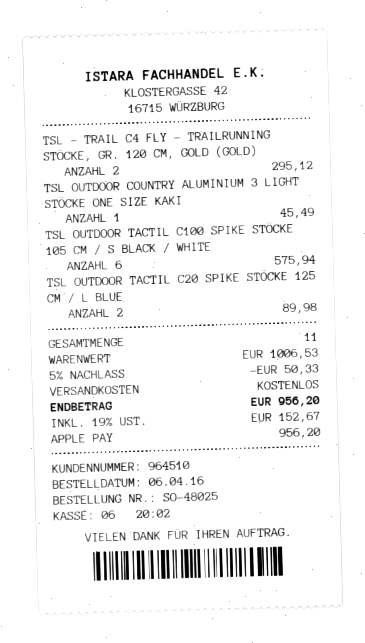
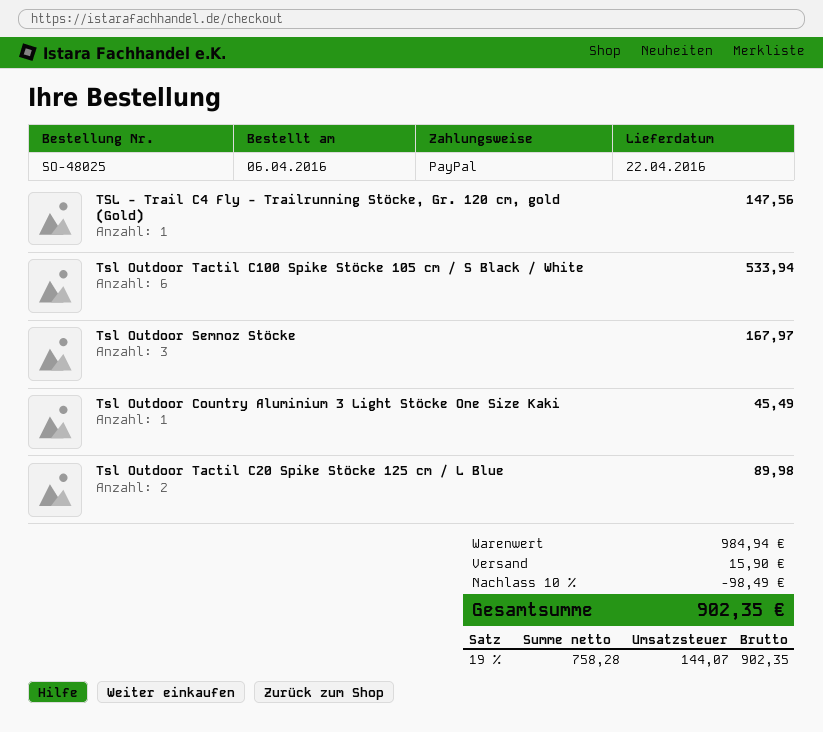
payment method: Apple Pay -> PayPal
TSL - TRAIL C4 FLY - TRAILRUNNING STÖCKE, GR. 120 CM, GOLD (GOLD): 2 for 295.12 -> 1 for 147.56
TSL OUTDOOR TACTIL C100 SPIKE STÖCKE 105 CM / S BLACK / WHITE: 6 for 575.94 -> 6 for 533.94
Tsl Outdoor Semnoz Stöcke: none -> 3 for 167.97
subtotal: 1006.53 -> 984.94
discount: 5% = 50.33 -> 10% = 98.49
shipping: 0.00 -> 15.90
tax: 19% = 152.67 -> 19% = 144.07
total: 956.20 -> 902.35

